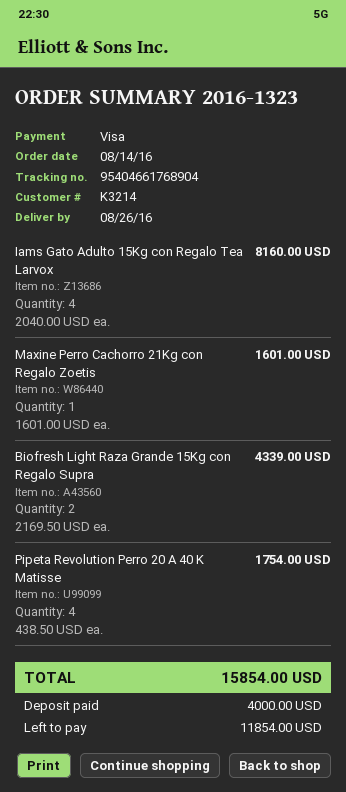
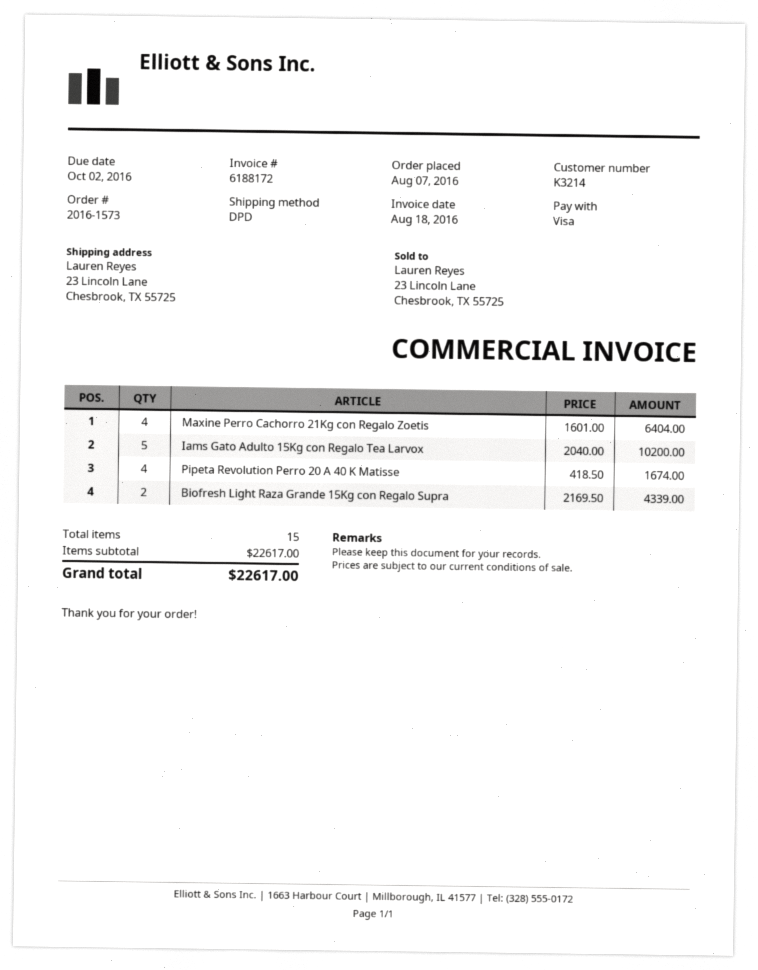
order number: 2016-1323 -> 2016-1573
order date: 2016-08-14 -> 2016-08-07
Iams Gato Adulto 15Kg con Regalo Tea Larvox: 4 x 2040.00 = 8160.00 -> 5 x 2040.00 = 10200.00
Maxine Perro Cachorro 21Kg con Regalo Zoetis: 1 x 1601.00 = 1601.00 -> 4 x 1601.00 = 6404.00
Pipeta Revolution Perro 20 A 40 K Matisse: 4 x 438.50 = 1754.00 -> 4 x 418.50 = 1674.00
total: 15854.00 -> 22617.00

